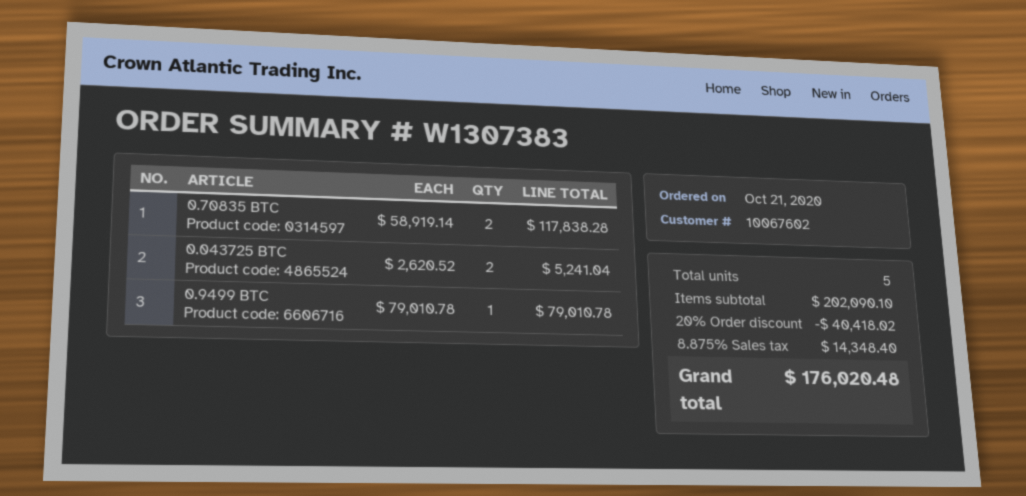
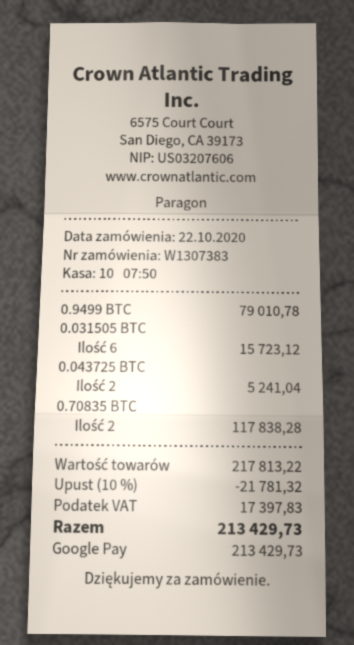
order date: 2020-10-21 -> 2020-10-22
0.031505 BTC: none -> 6 for 15723.12
subtotal: 202090.10 -> 217813.22
discount: 20% = 40418.02 -> 10% = 21781.32
tax: 14348.40 -> 17397.83
total: 176020.48 -> 213429.73

